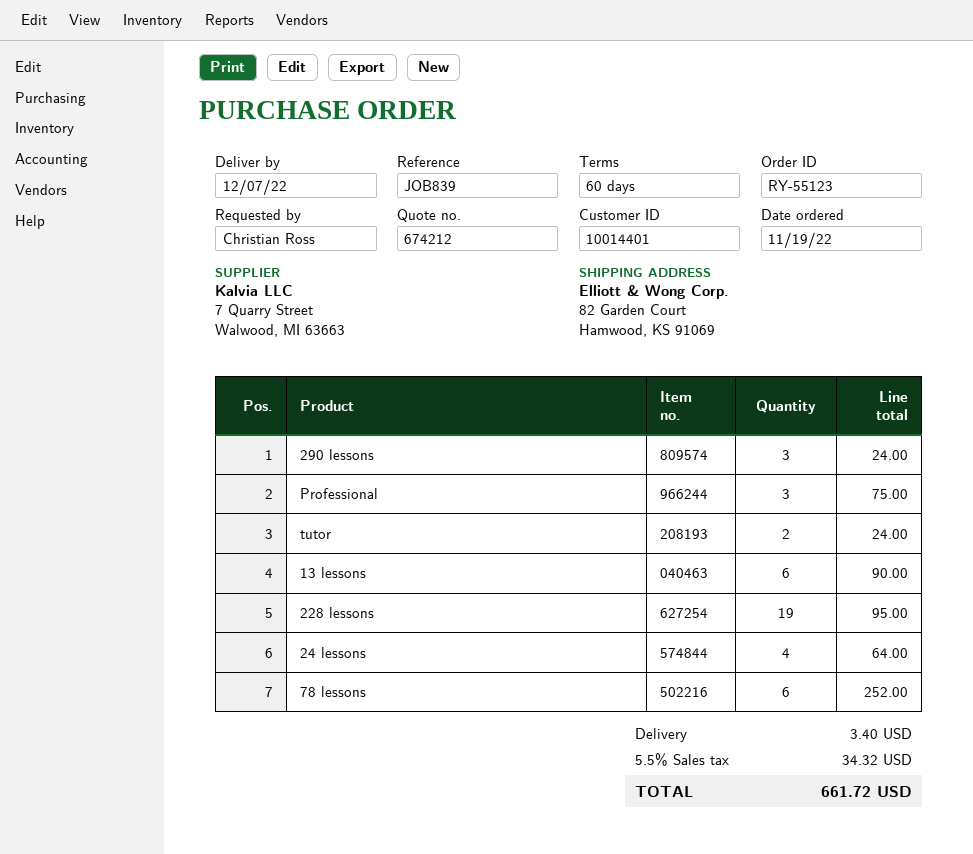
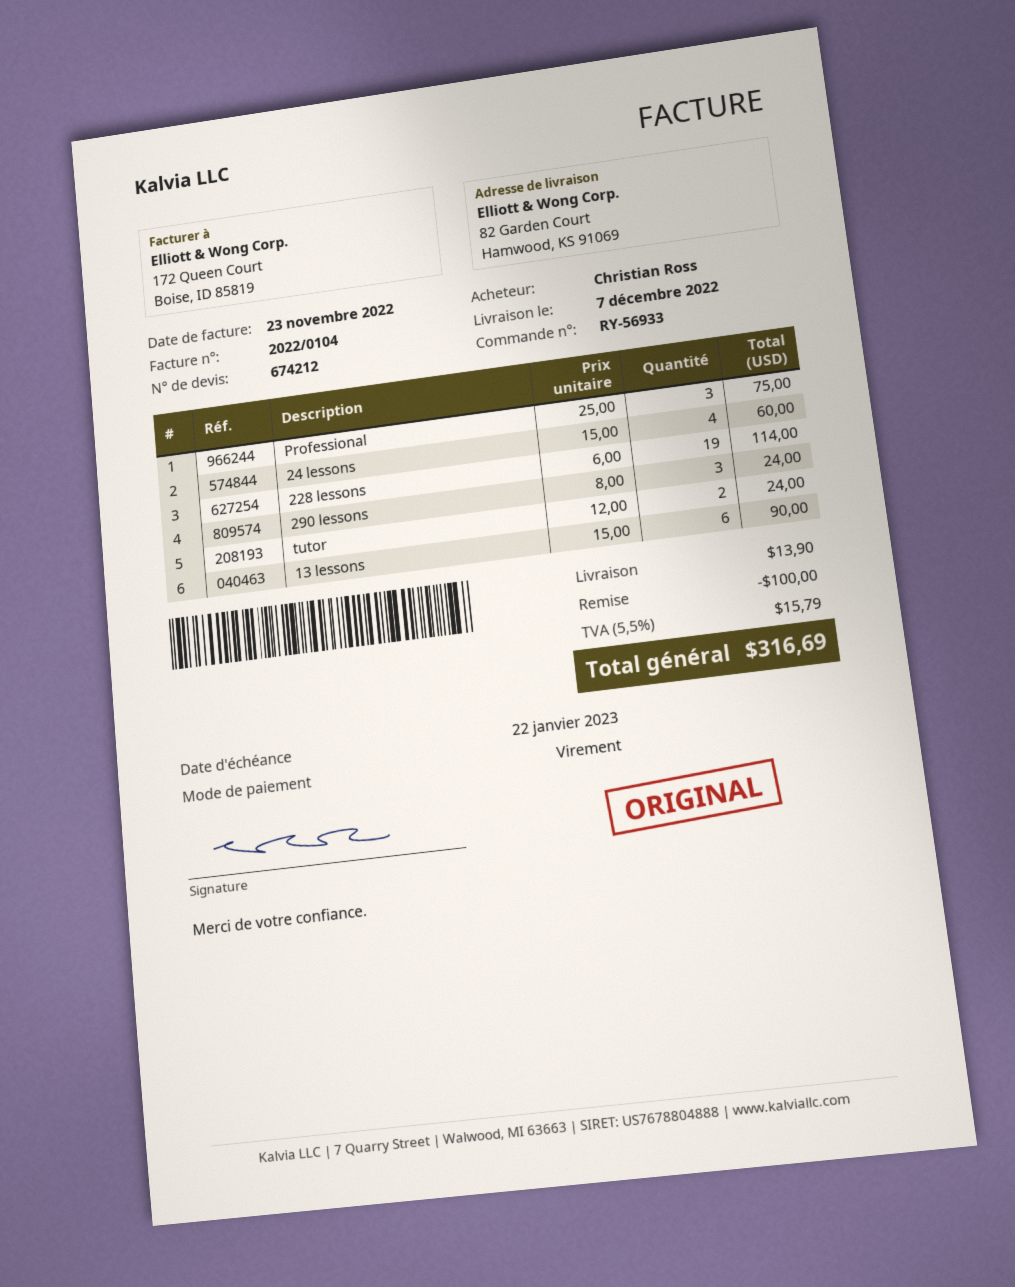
order number: RY-55123 -> RY-56933
228 lessons: 19 for 95.00 -> 19 for 114.00
24 lessons: 4 for 64.00 -> 4 for 60.00
78 lessons: 6 for 252.00 -> none
discount: none -> 100.00
shipping: 3.40 -> 13.90
tax: 5.5% = 34.32 -> 5.5% = 15.79
total: 661.72 -> 316.69

